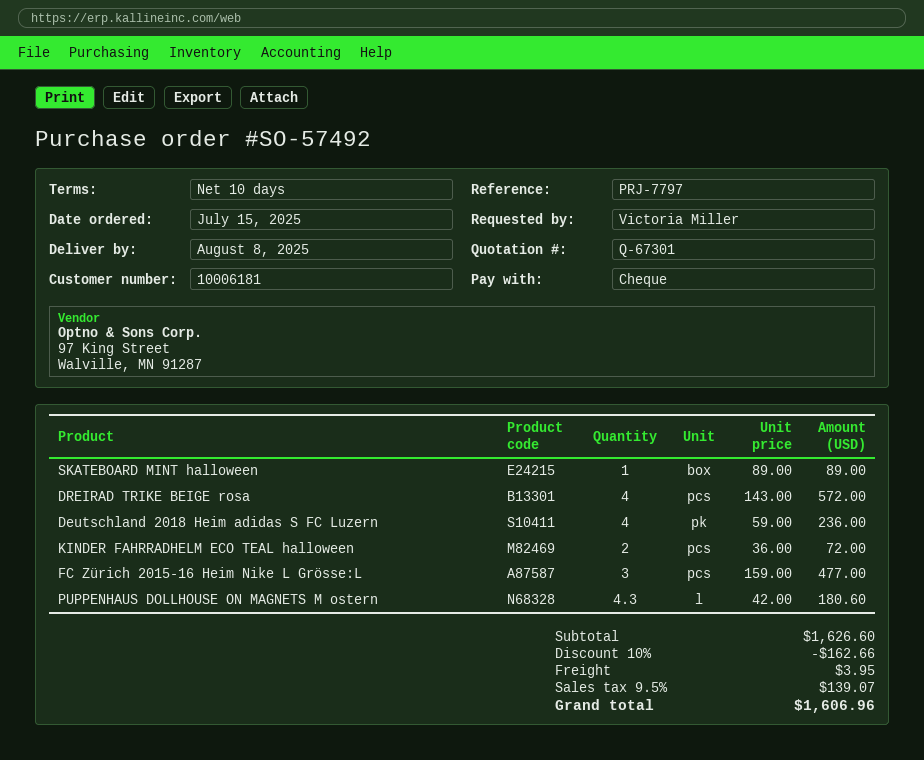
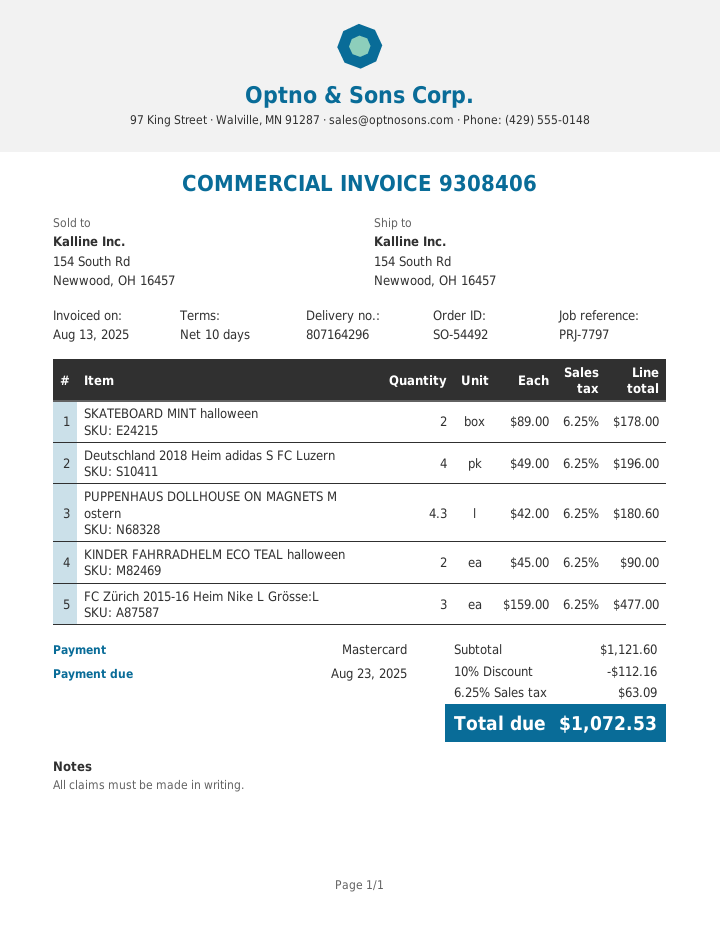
order number: SO-57492 -> SO-54492
payment method: cheque -> Mastercard
SKATEBOARD MINT halloween: 1 x 89.00 = 89.00 -> 2 x 89.00 = 178.00
DREIRAD TRIKE BEIGE rosa: 4 x 143.00 = 572.00 -> none
Deutschland 2018 Heim adidas S FC Luzern: 4 x 59.00 = 236.00 -> 4 x 49.00 = 196.00
KINDER FAHRRADHELM ECO TEAL halloween: 2 x 36.00 = 72.00 -> 2 x 45.00 = 90.00
subtotal: 1626.60 -> 1121.60
discount: 10% = 162.66 -> 10% = 112.16
shipping: 3.95 -> none
tax: 9.5% = 139.07 -> 6.25% = 63.09
total: 1606.96 -> 1072.53

